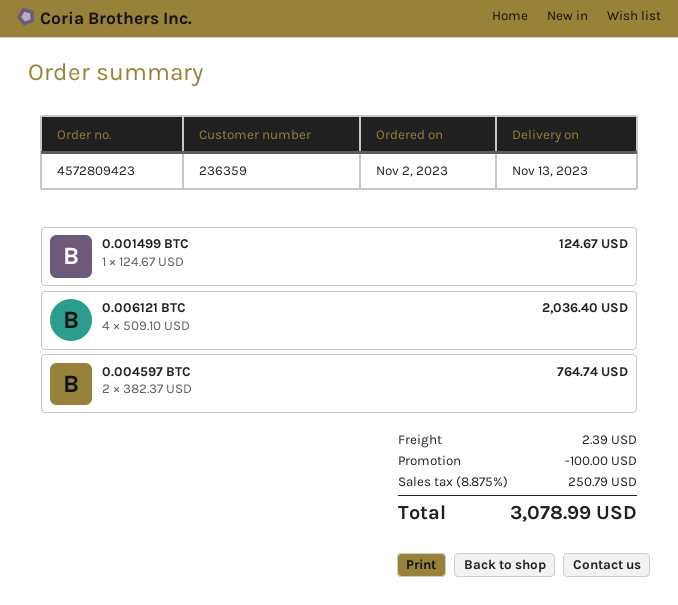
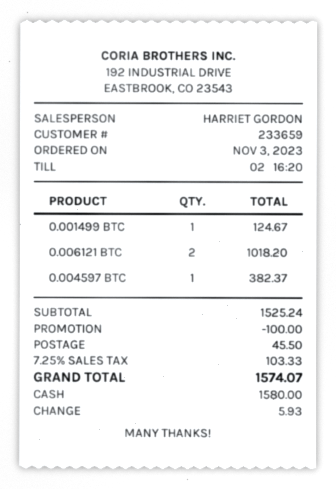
order date: 2023-11-02 -> 2023-11-03
customer number: 236359 -> 233659
0.006121 BTC: 4 for 2036.40 -> 2 for 1018.20
0.004597 BTC: 2 for 764.74 -> 1 for 382.37
shipping: 2.39 -> 45.50
tax: 8.875% = 250.79 -> 7.25% = 103.33
total: 3078.99 -> 1574.07

